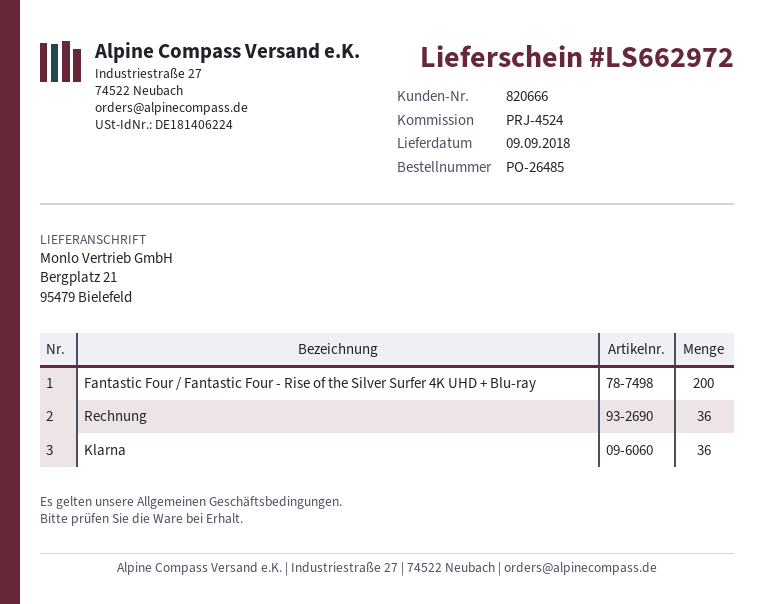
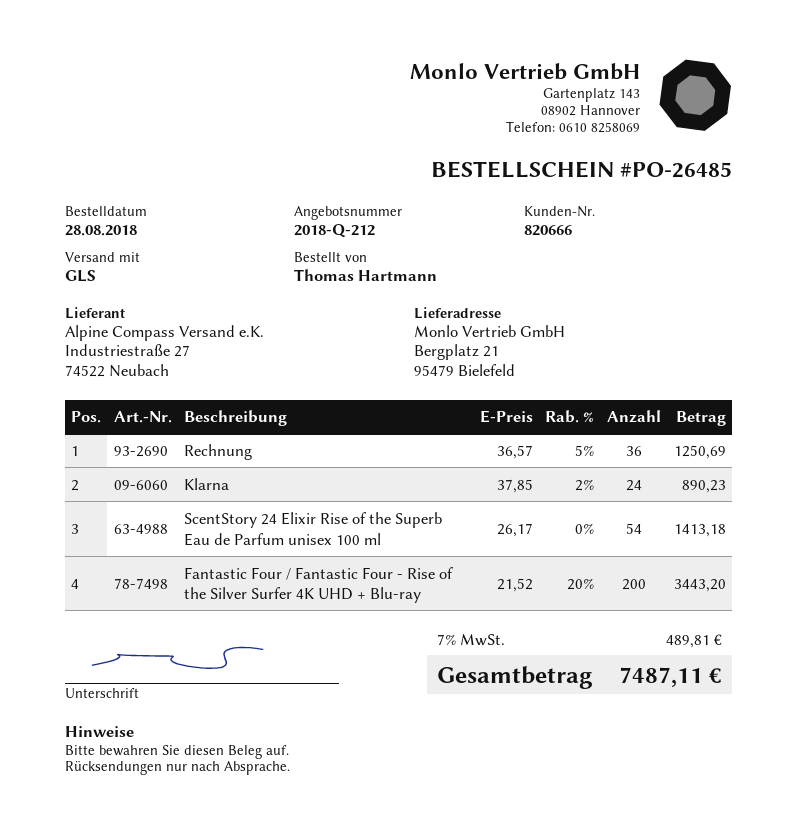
Klarna: 36 -> 24
ScentStory 24 Elixir Rise of the Superb Eau de Parfum unisex 100 ml: none -> 54

